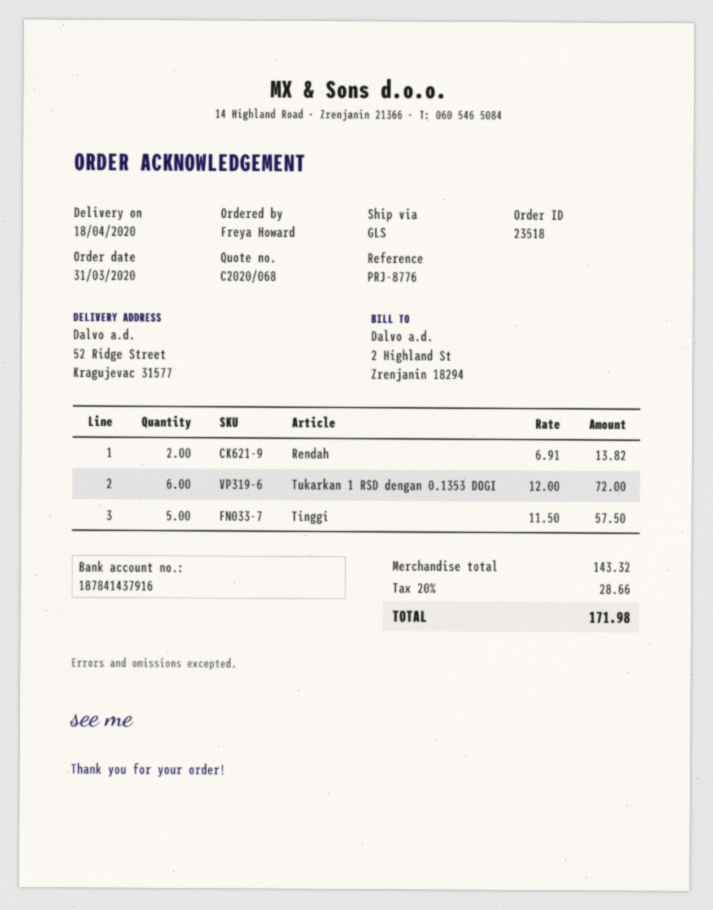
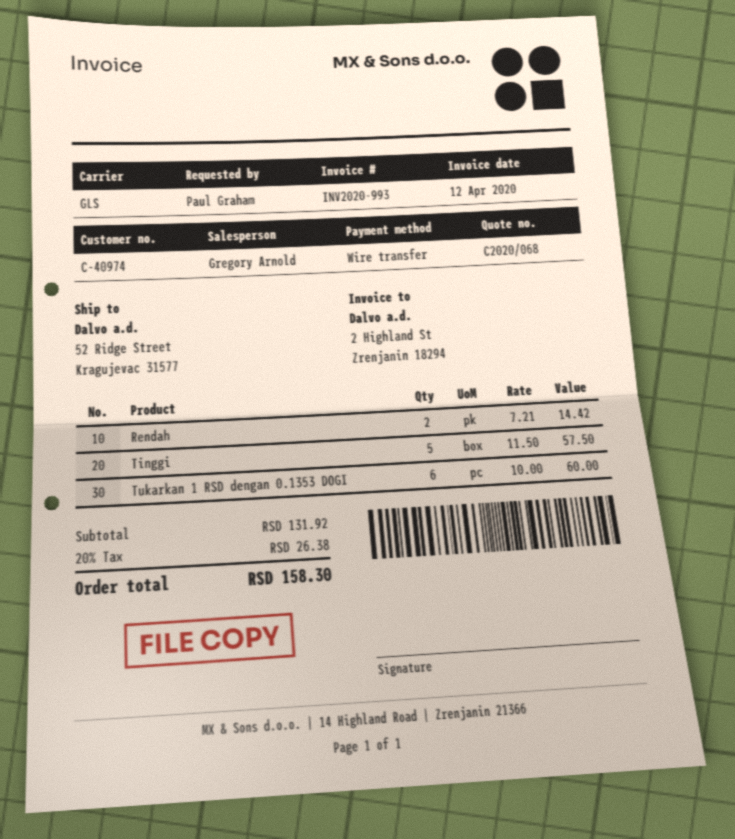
ordered by: Freya Howard -> Paul Graham
Rendah: 2 x 6.91 = 13.82 -> 2 x 7.21 = 14.42
Tukarkan 1 RSD dengan 0.1353 DOGI: 6 x 12.00 = 72.00 -> 6 x 10.00 = 60.00
subtotal: 143.32 -> 131.92
tax: 20% = 28.66 -> 20% = 26.38
total: 171.98 -> 158.30

